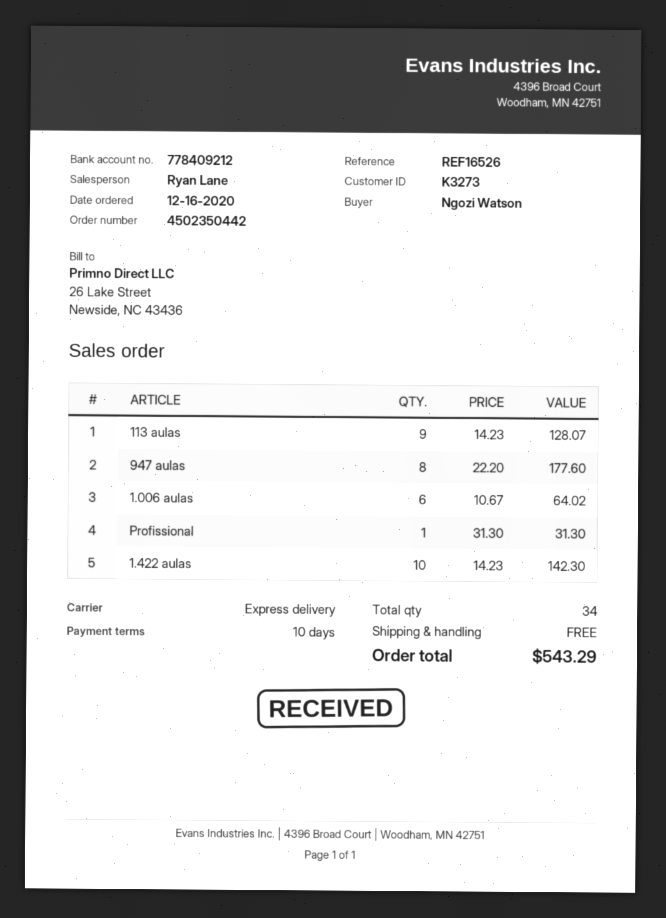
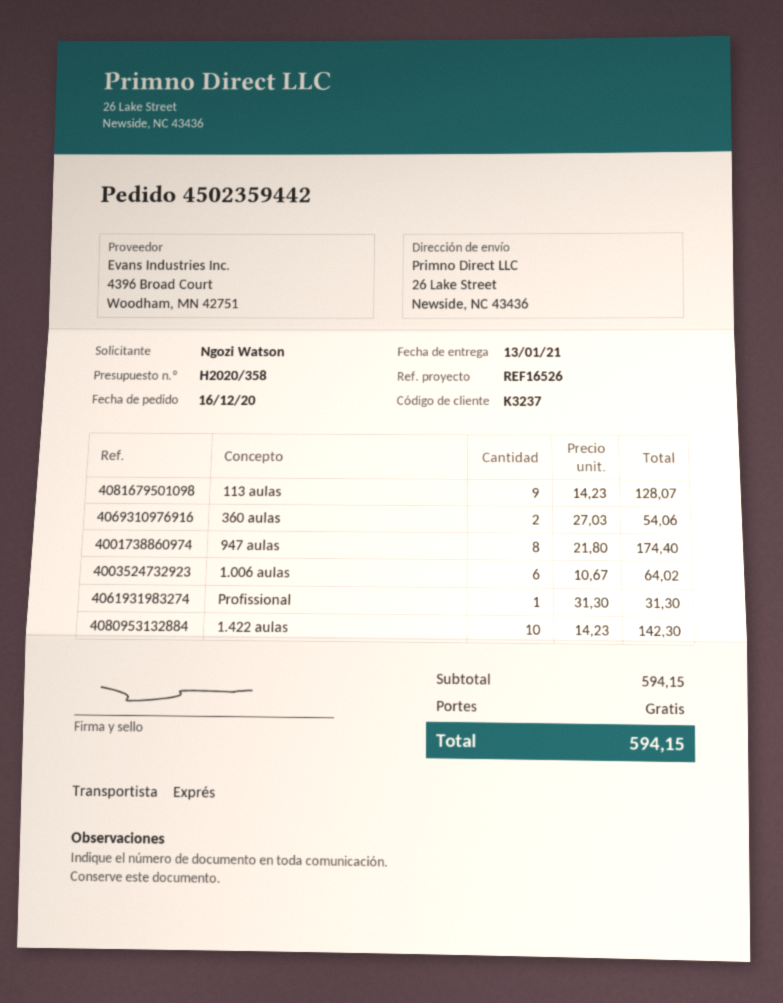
order number: 4502350442 -> 4502359442
customer number: K3273 -> K3237
947 aulas: 8 x 22.20 = 177.60 -> 8 x 21.80 = 174.40
360 aulas: none -> 2 x 27.03 = 54.06
total: 543.29 -> 594.15

